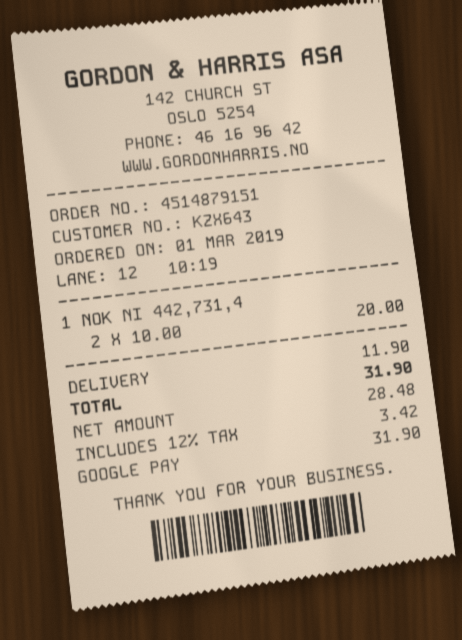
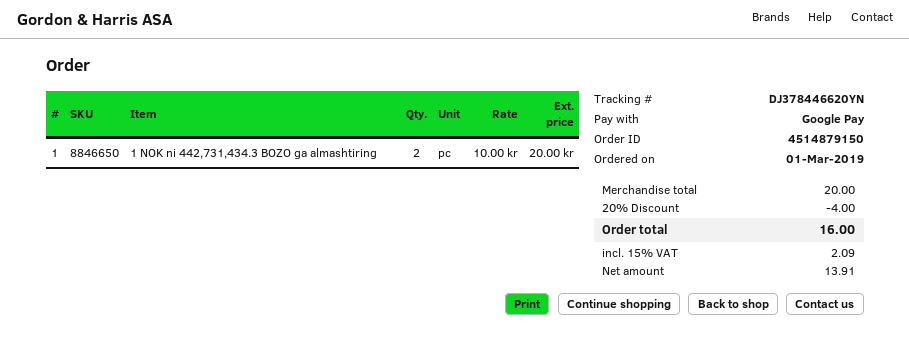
order number: 4514879151 -> 4514879150
discount: none -> 20% = 4.00
shipping: 11.90 -> none
net: 28.48 -> 13.91
tax: 12% = 3.42 -> 15% = 2.09
total: 31.90 -> 16.00

